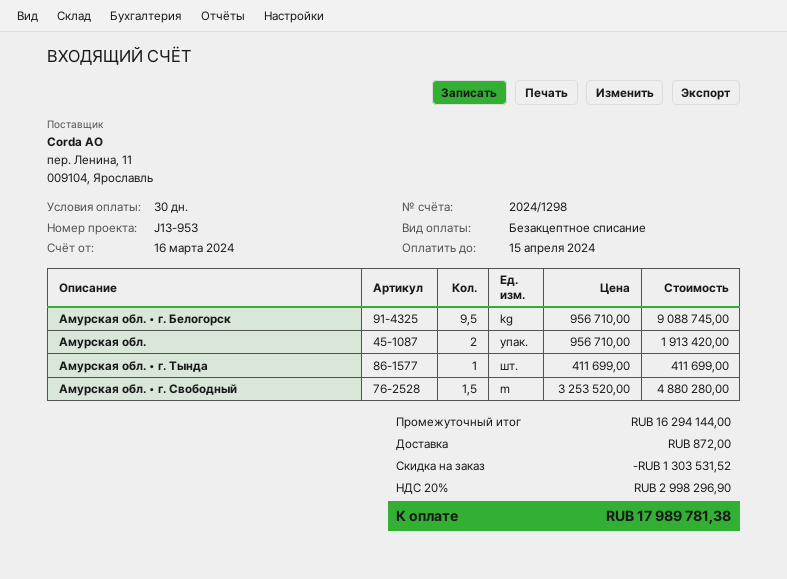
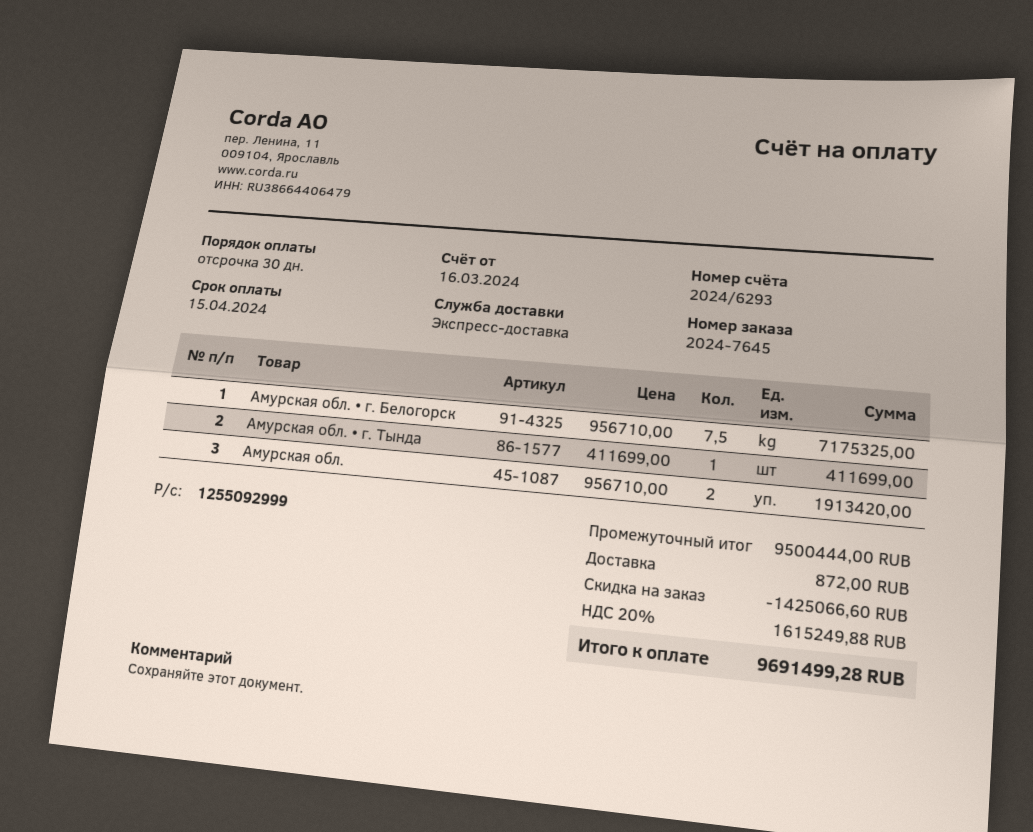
invoice number: 2024/1298 -> 2024/6293
Амурская обл. • г. Белогорск: 9.5 x 956710.00 = 9088745.00 -> 7.5 x 956710.00 = 7175325.00
Амурская обл. • г. Свободный: 1.5 x 3253520.00 = 4880280.00 -> none
subtotal: 16294144.00 -> 9500444.00
discount: 1303531.52 -> 1425066.60
tax: 20% = 2998296.90 -> 20% = 1615249.88
total: 17989781.38 -> 9691499.28

